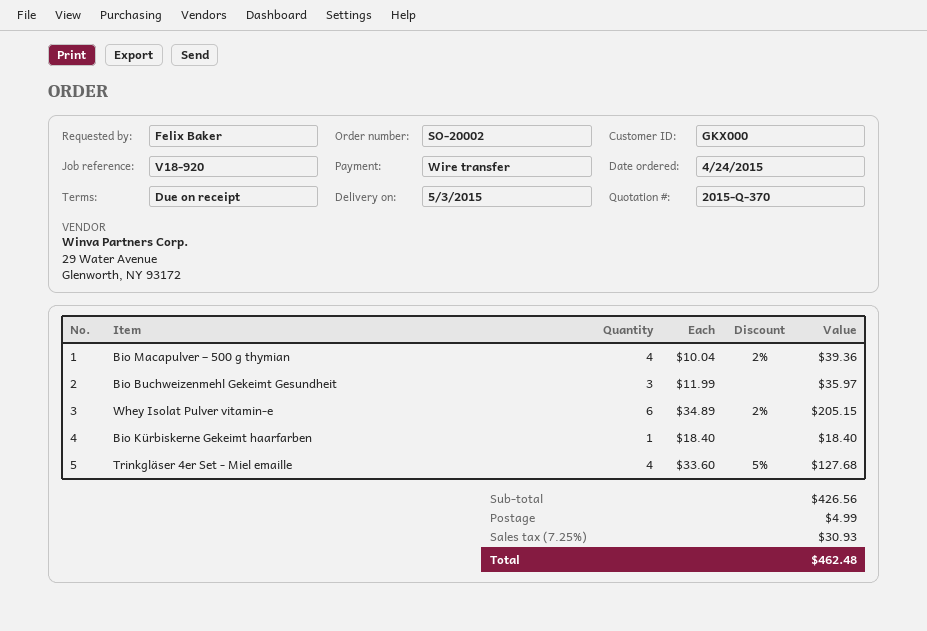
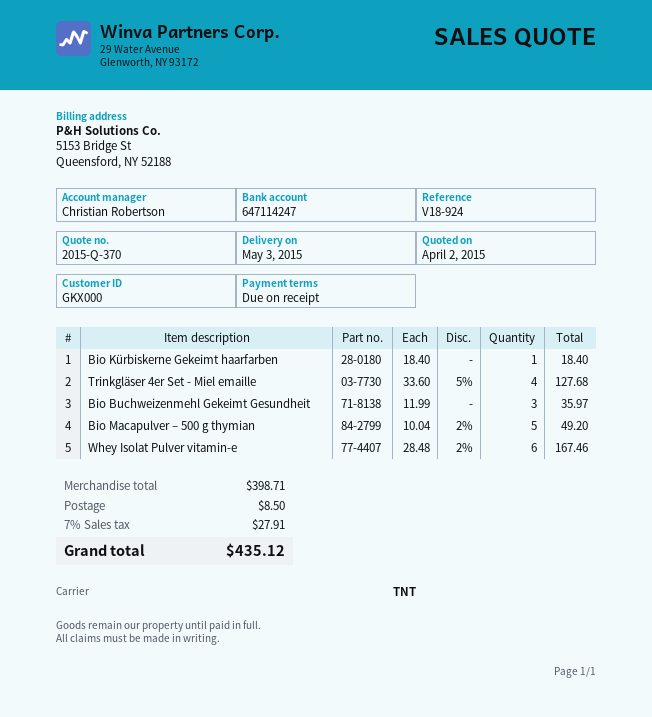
reference: V18-920 -> V18-924
Bio Macapulver – 500 g thymian: 4 x 10.04 - 2% = 39.36 -> 5 x 10.04 - 2% = 49.20
Whey Isolat Pulver vitamin-e: 6 x 34.89 - 2% = 205.15 -> 6 x 28.48 - 2% = 167.46
subtotal: 426.56 -> 398.71
shipping: 4.99 -> 8.50
tax: 7.25% = 30.93 -> 7% = 27.91
total: 462.48 -> 435.12

